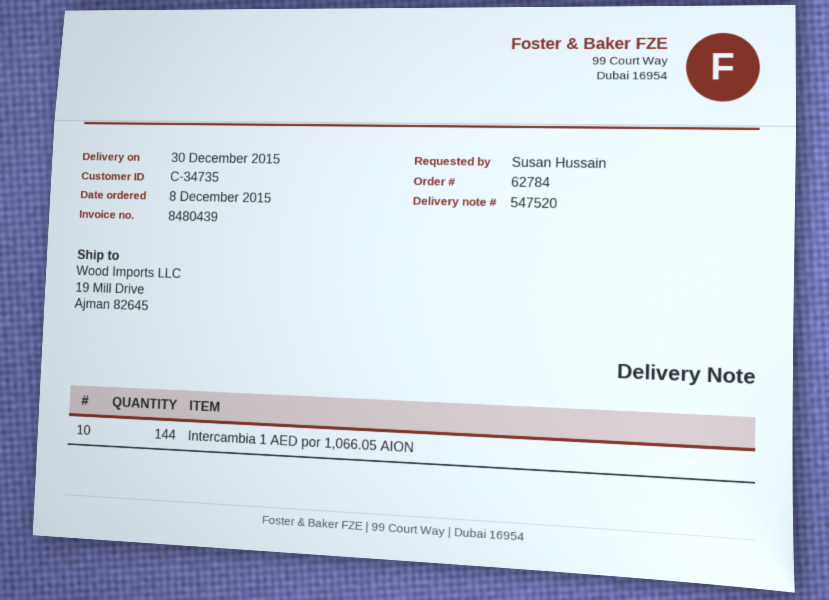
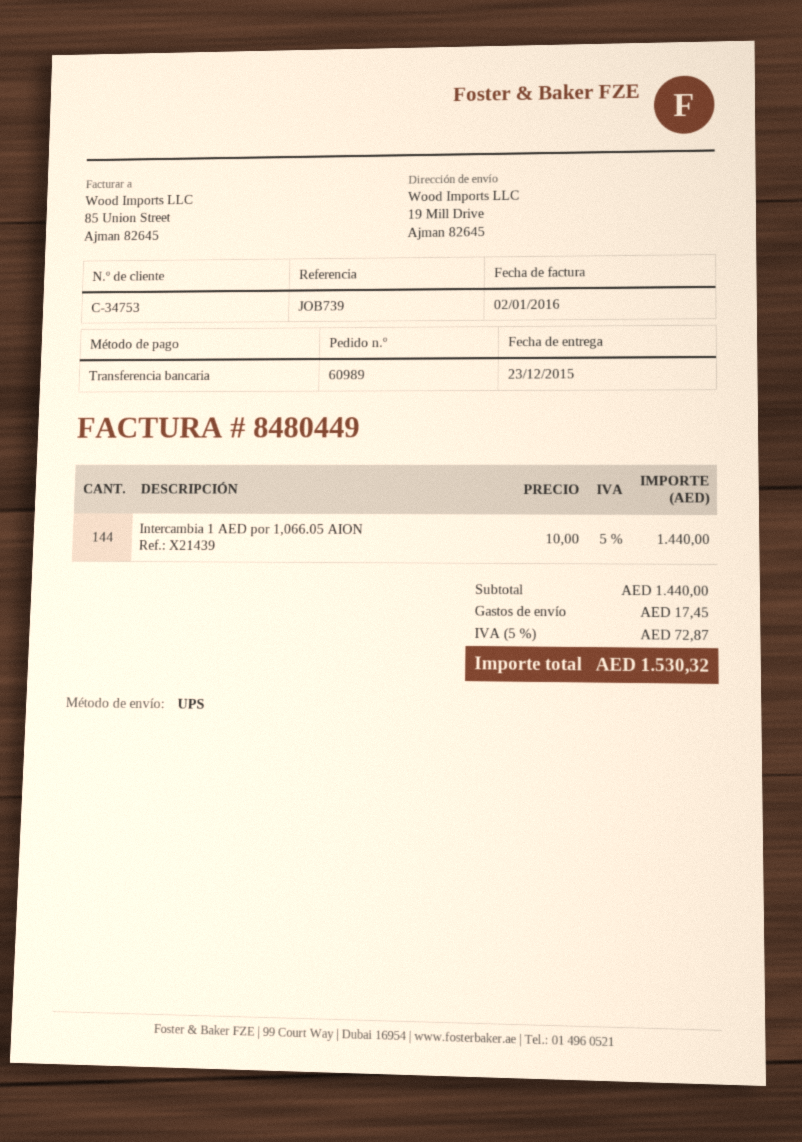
order number: 62784 -> 60989
delivery date: 2015-12-30 -> 2015-12-23
invoice number: 8480439 -> 8480449
customer number: C-34735 -> C-34753

